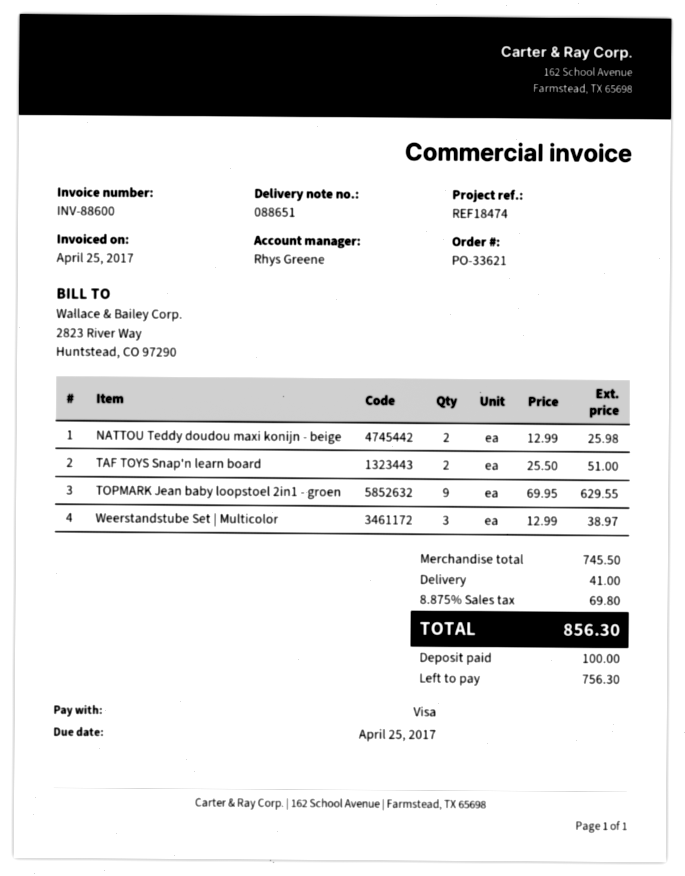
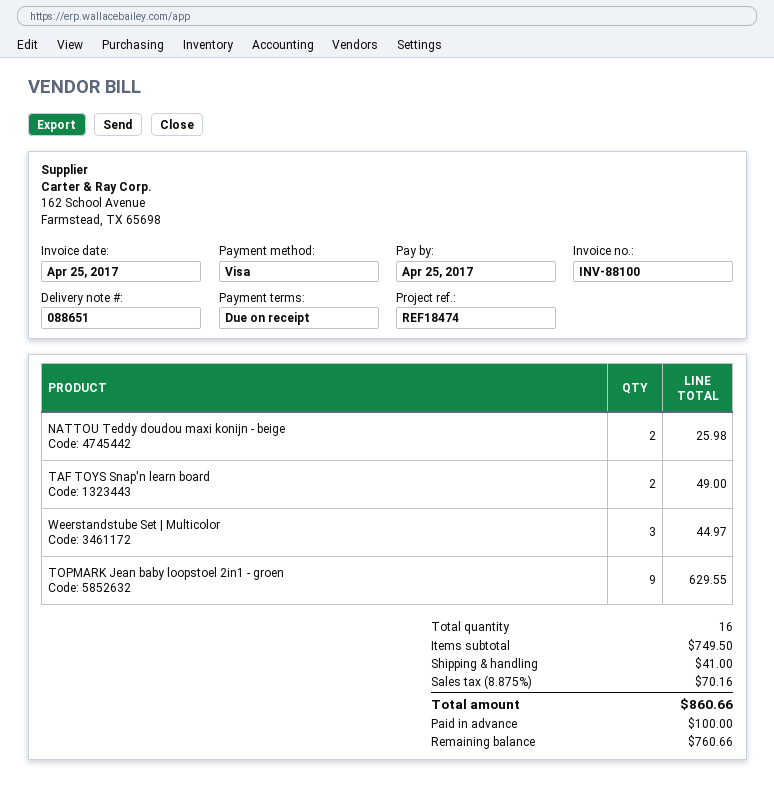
invoice number: INV-88600 -> INV-88100
TAF TOYS Snap'n learn board: 2 for 51.00 -> 2 for 49.00
Weerstandstube Set | Multicolor: 3 for 38.97 -> 3 for 44.97
subtotal: 745.50 -> 749.50
tax: 8.875% = 69.80 -> 8.875% = 70.16
total: 856.30 -> 860.66
balance: 756.30 -> 760.66

